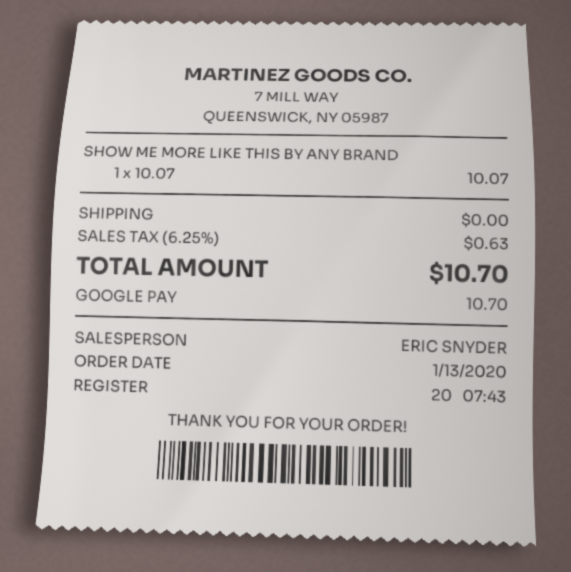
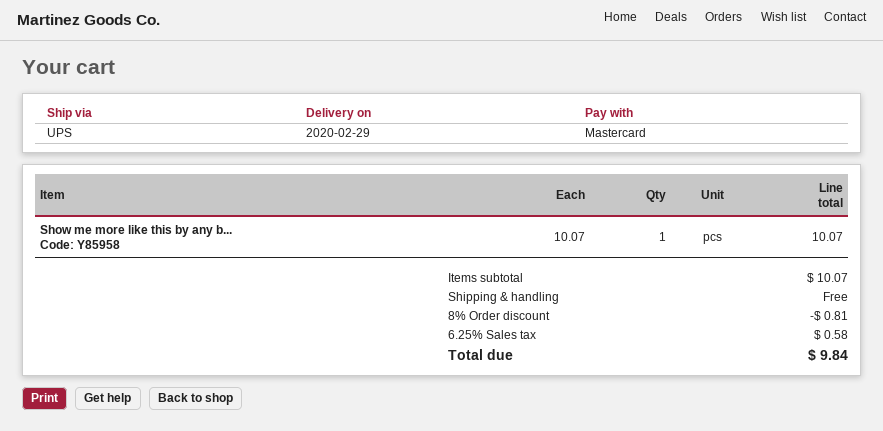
payment method: Google Pay -> Mastercard
discount: none -> 8% = 0.81
tax: 6.25% = 0.63 -> 6.25% = 0.58
total: 10.70 -> 9.84

